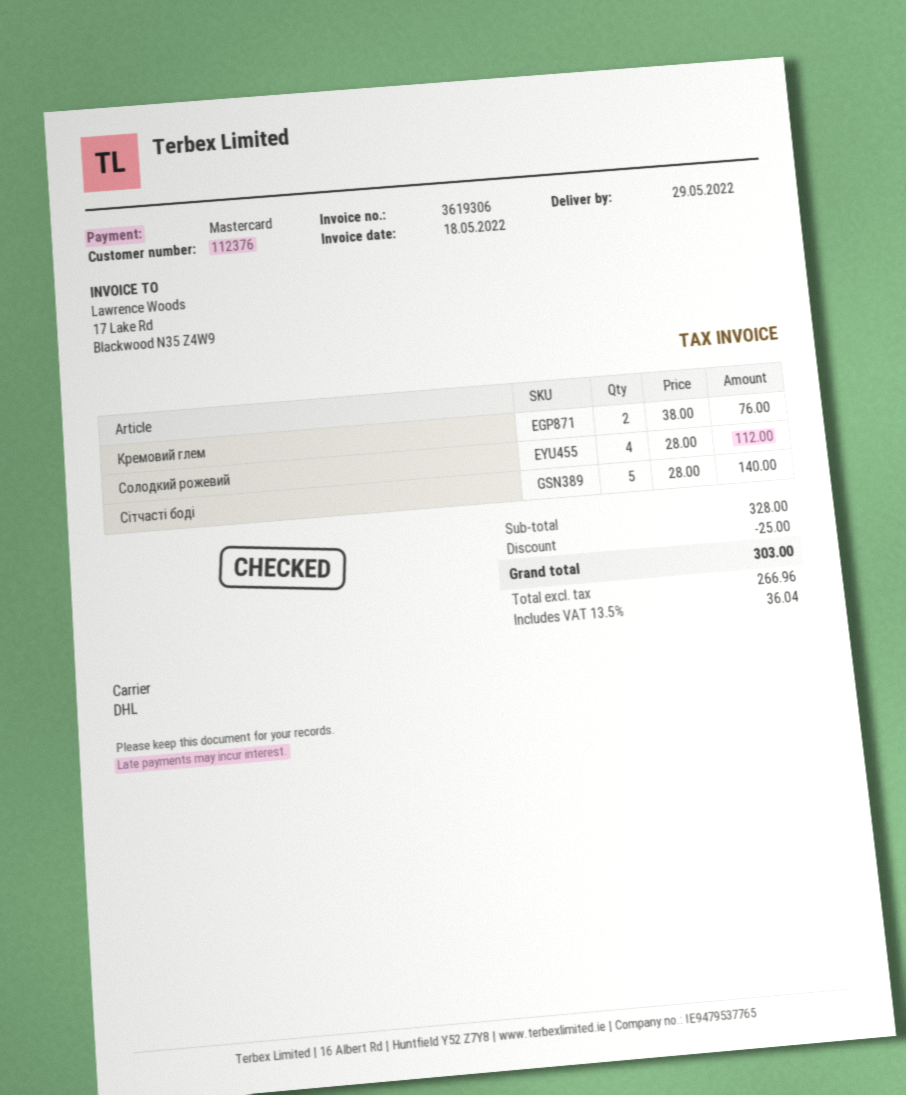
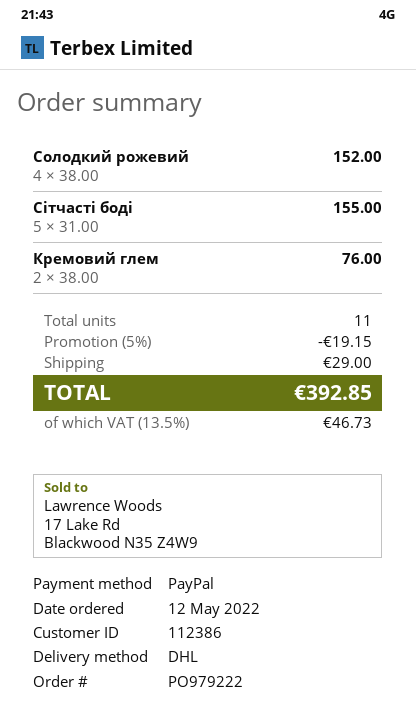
customer number: 112376 -> 112386
payment method: Mastercard -> PayPal
Солодкий рожевий: 4 x 28.00 = 112.00 -> 4 x 38.00 = 152.00
Сітчасті боді: 5 x 28.00 = 140.00 -> 5 x 31.00 = 155.00
discount: 25.00 -> 19.15
shipping: none -> 29.00
tax: 13.5% = 36.04 -> 13.5% = 46.73
total: 303.00 -> 392.85

